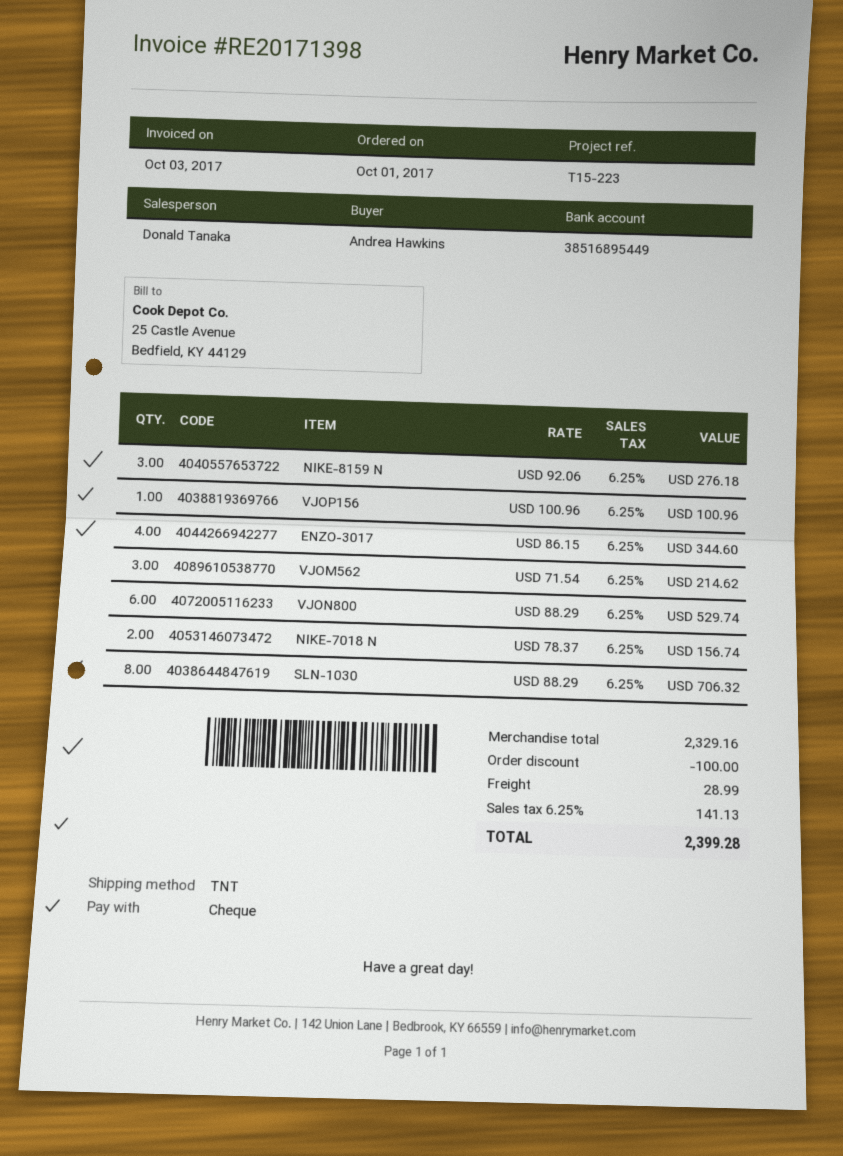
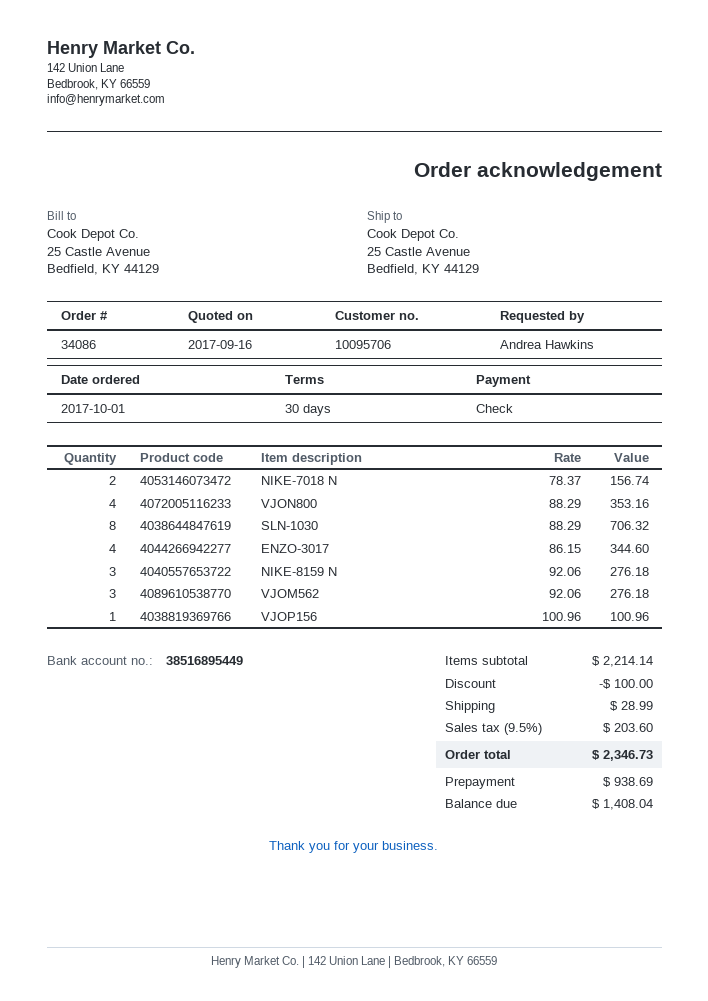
VJOM562: 3 x 71.54 = 214.62 -> 3 x 92.06 = 276.18
VJON800: 6 x 88.29 = 529.74 -> 4 x 88.29 = 353.16
subtotal: 2329.16 -> 2214.14
tax: 6.25% = 141.13 -> 9.5% = 203.60
total: 2399.28 -> 2346.73

